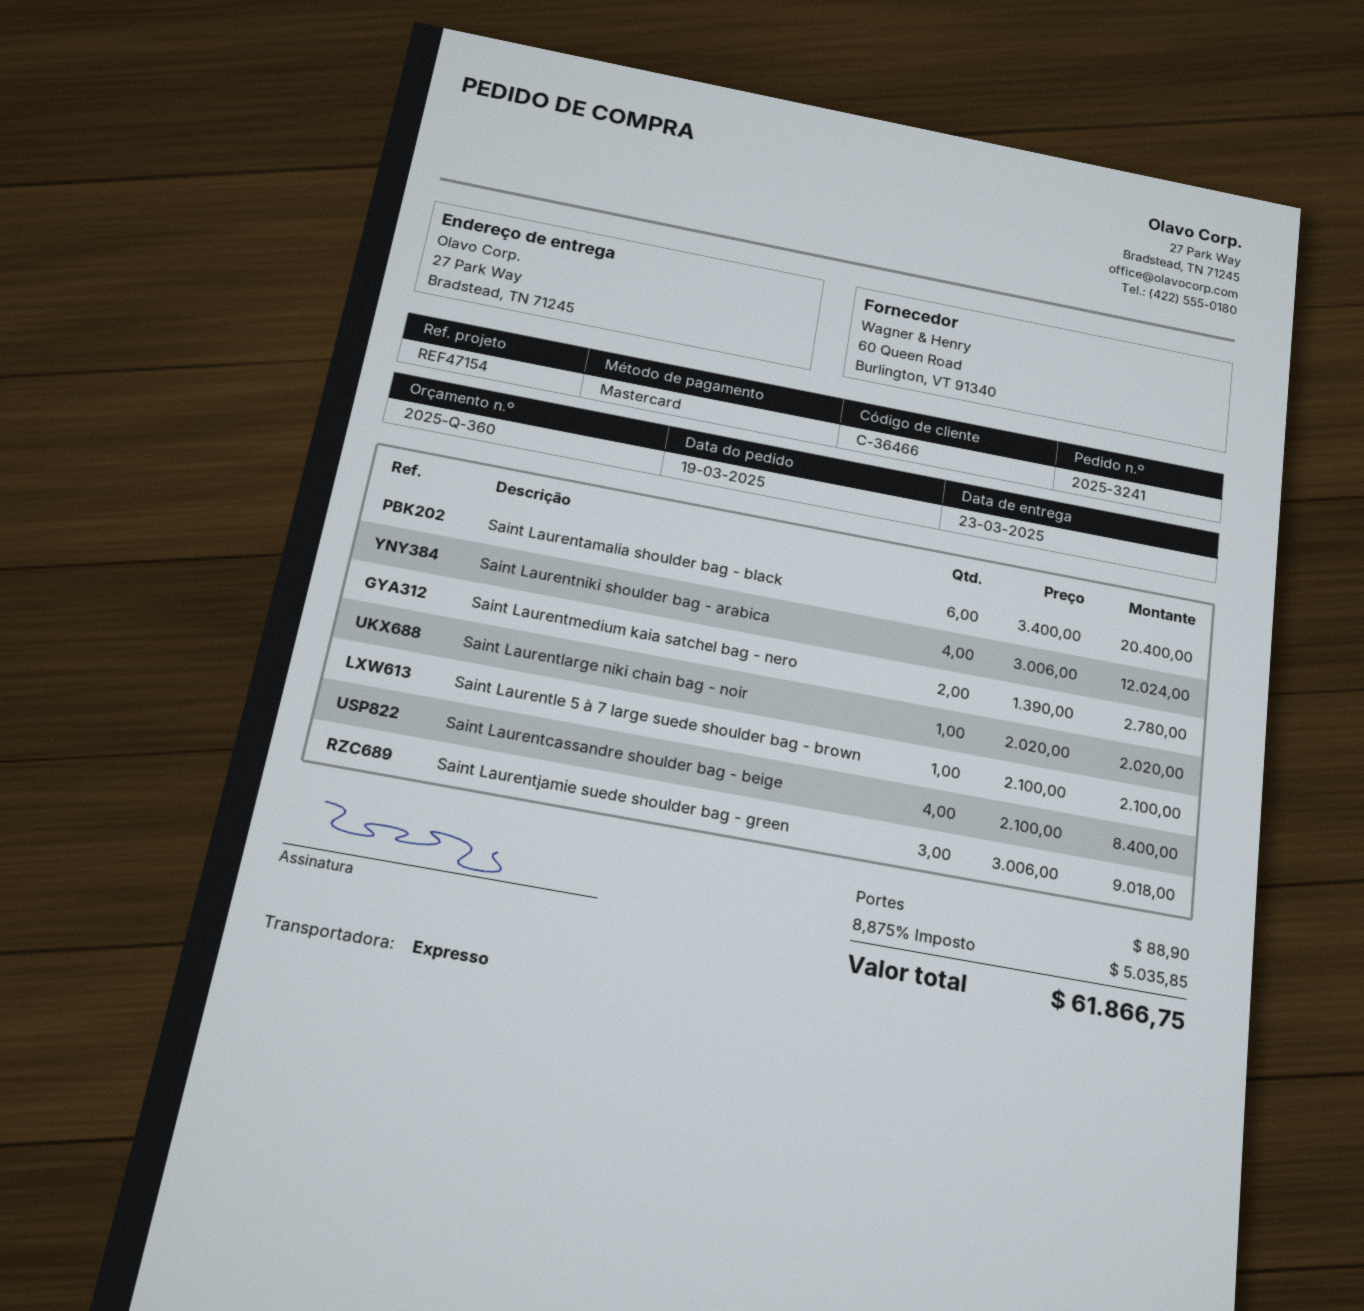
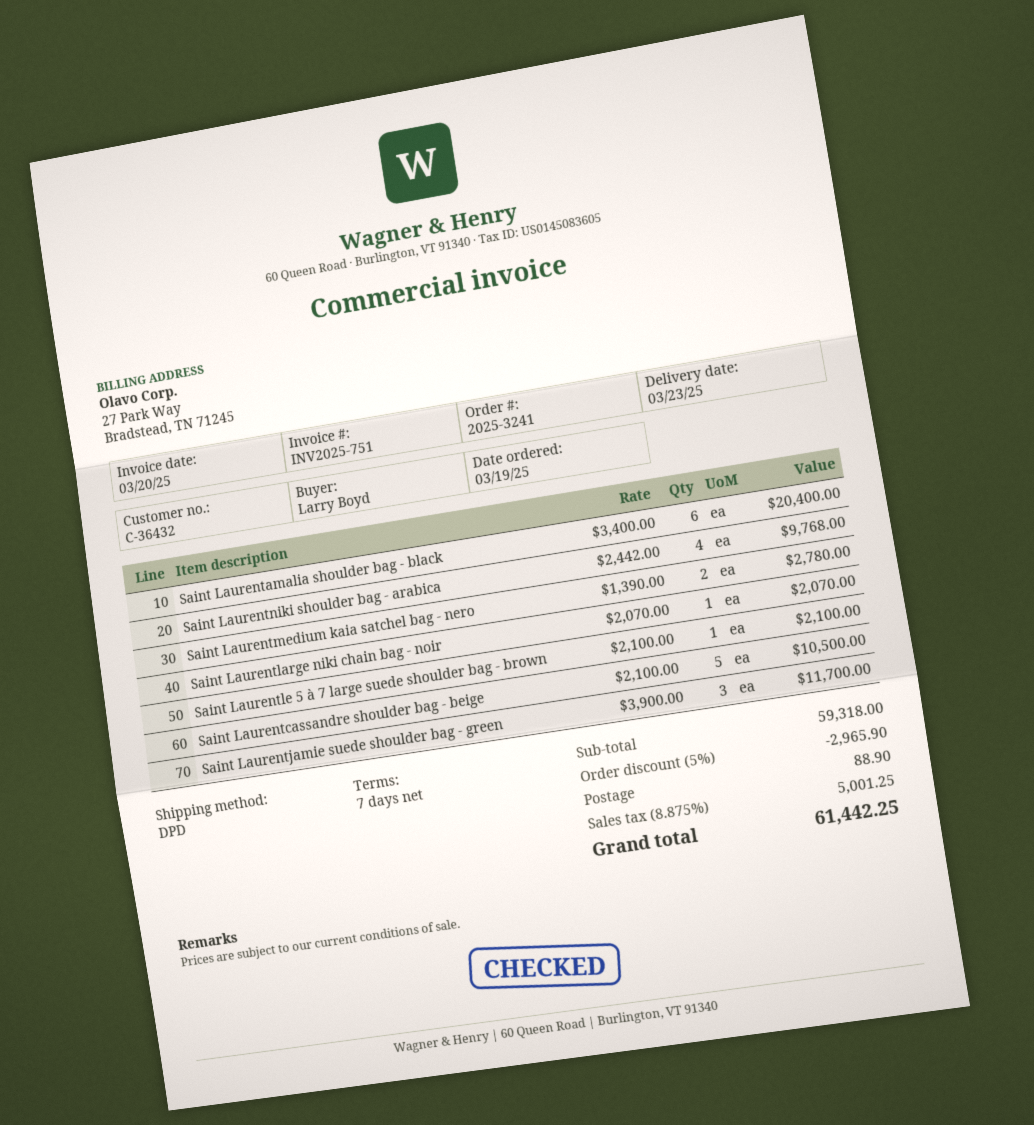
customer number: C-36466 -> C-36432
shipping method: express -> DPD
Saint Laurentniki shoulder bag - arabica: 4 x 3006.00 = 12024.00 -> 4 x 2442.00 = 9768.00
Saint Laurentlarge niki chain bag - noir: 1 x 2020.00 = 2020.00 -> 1 x 2070.00 = 2070.00
Saint Laurentcassandre shoulder bag - beige: 4 x 2100.00 = 8400.00 -> 5 x 2100.00 = 10500.00
Saint Laurentjamie suede shoulder bag - green: 3 x 3006.00 = 9018.00 -> 3 x 3900.00 = 11700.00
discount: none -> 5% = 2965.90
tax: 8.875% = 5035.85 -> 8.875% = 5001.25
total: 61866.75 -> 61442.25

